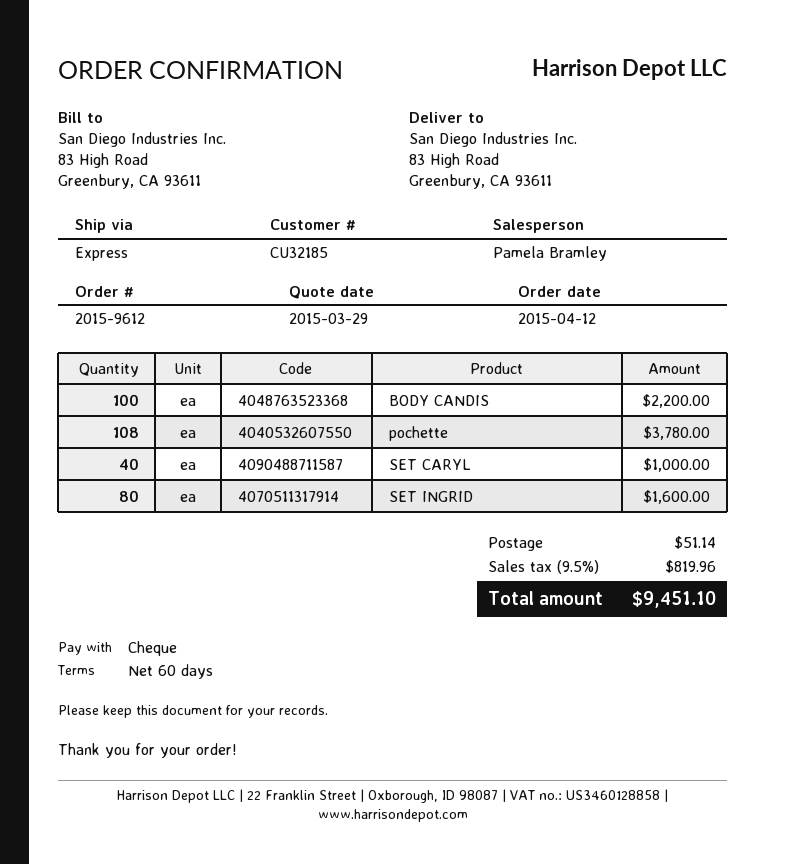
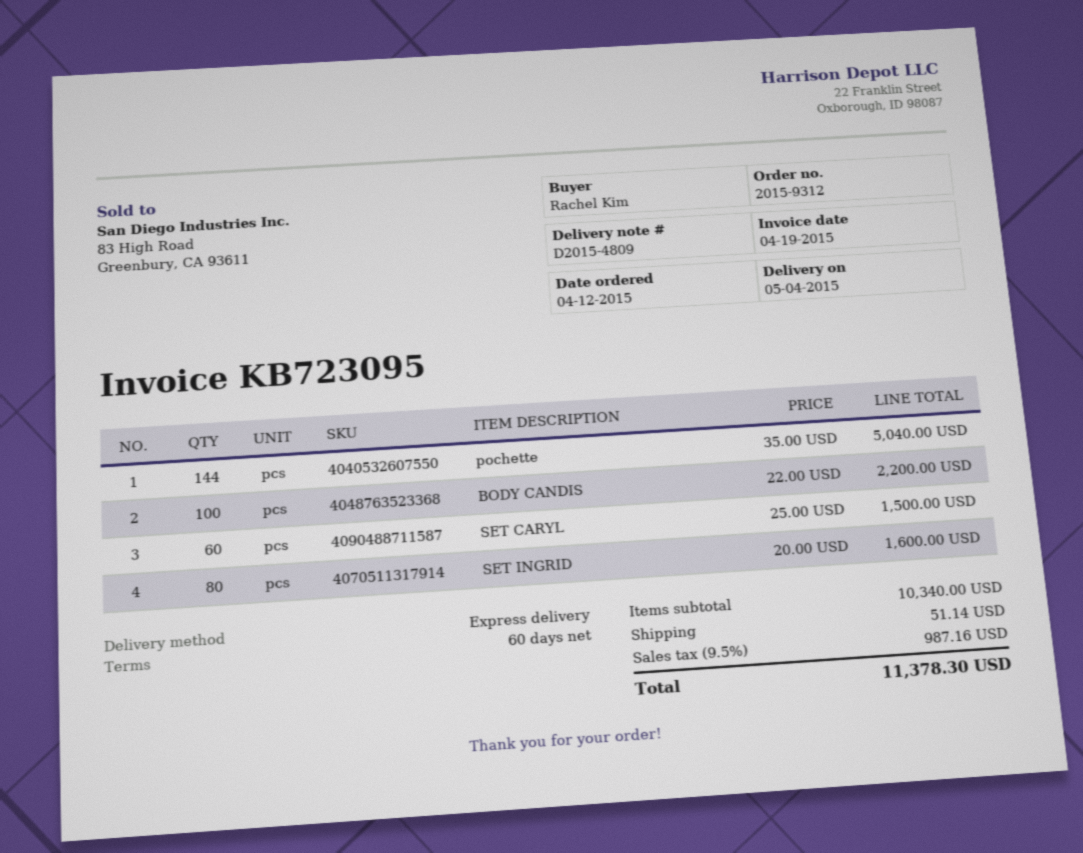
order number: 2015-9612 -> 2015-9312
pochette: 108 for 3780.00 -> 144 for 5040.00
SET CARYL: 40 for 1000.00 -> 60 for 1500.00
tax: 9.5% = 819.96 -> 9.5% = 987.16
total: 9451.10 -> 11378.30

